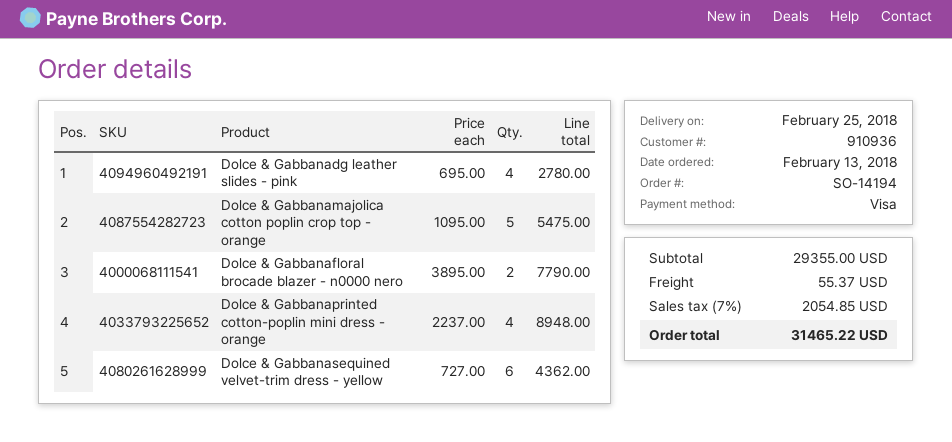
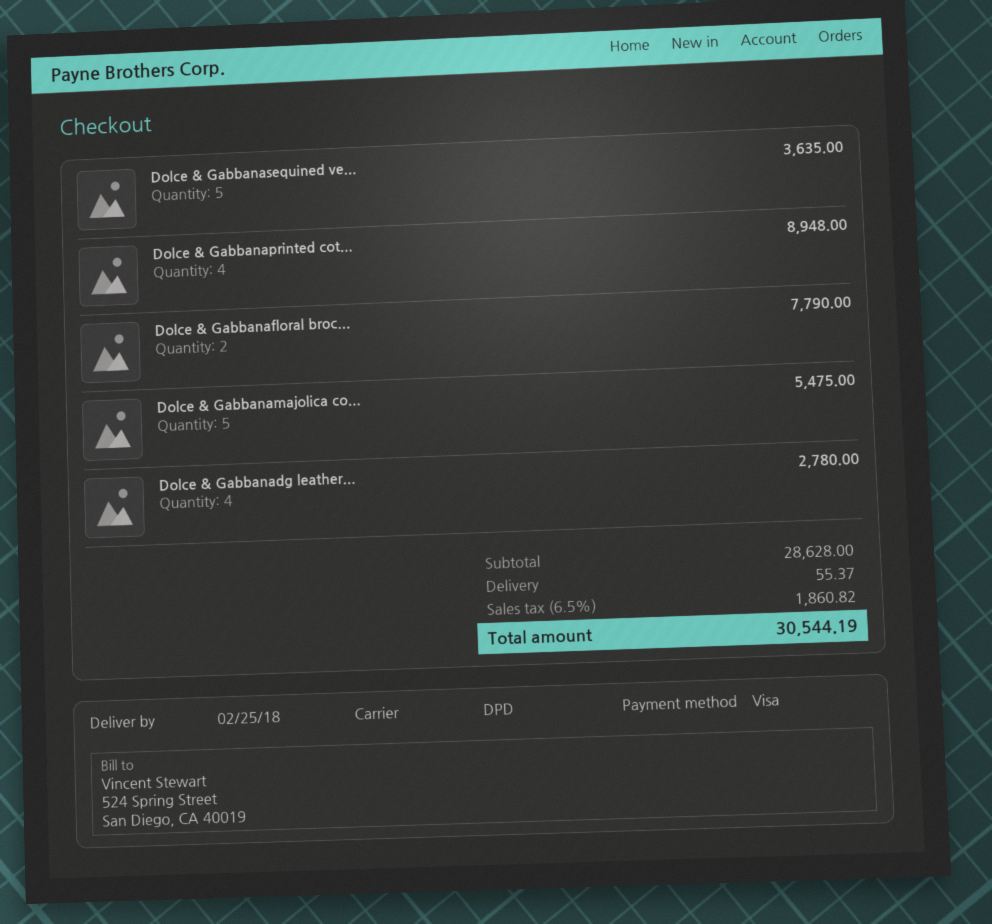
Dolce & Gabbanasequined velvet-trim dress - yellow: 6 for 4362.00 -> 5 for 3635.00
subtotal: 29355.00 -> 28628.00
tax: 7% = 2054.85 -> 6.5% = 1860.82
total: 31465.22 -> 30544.19

